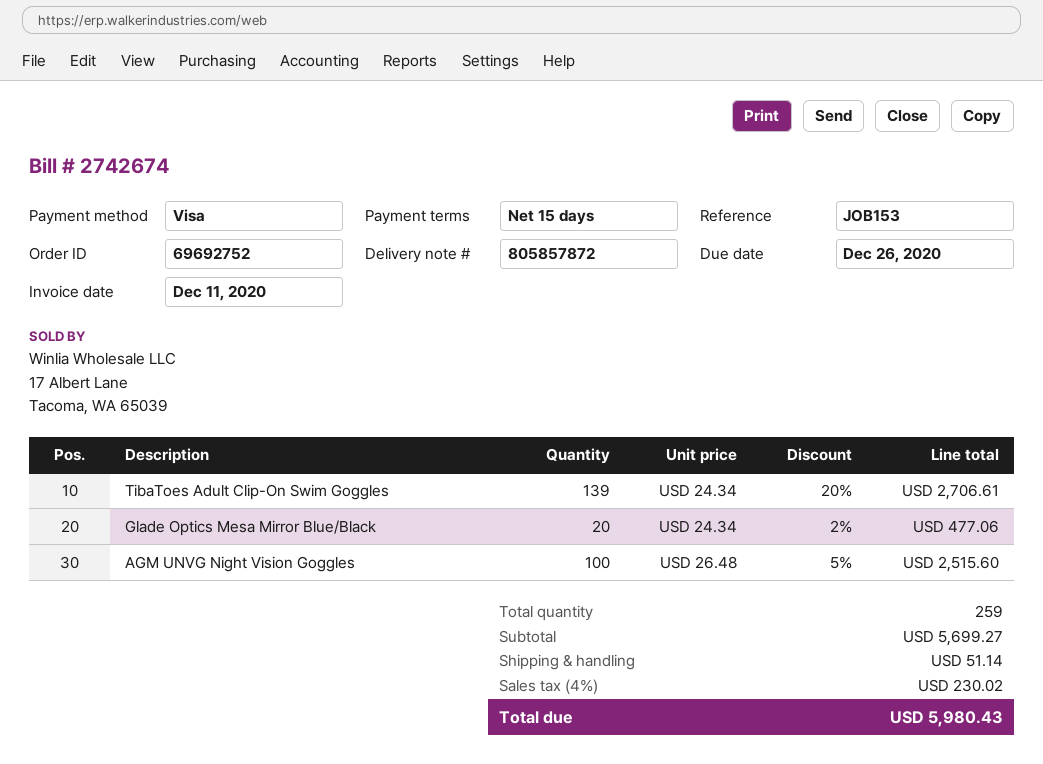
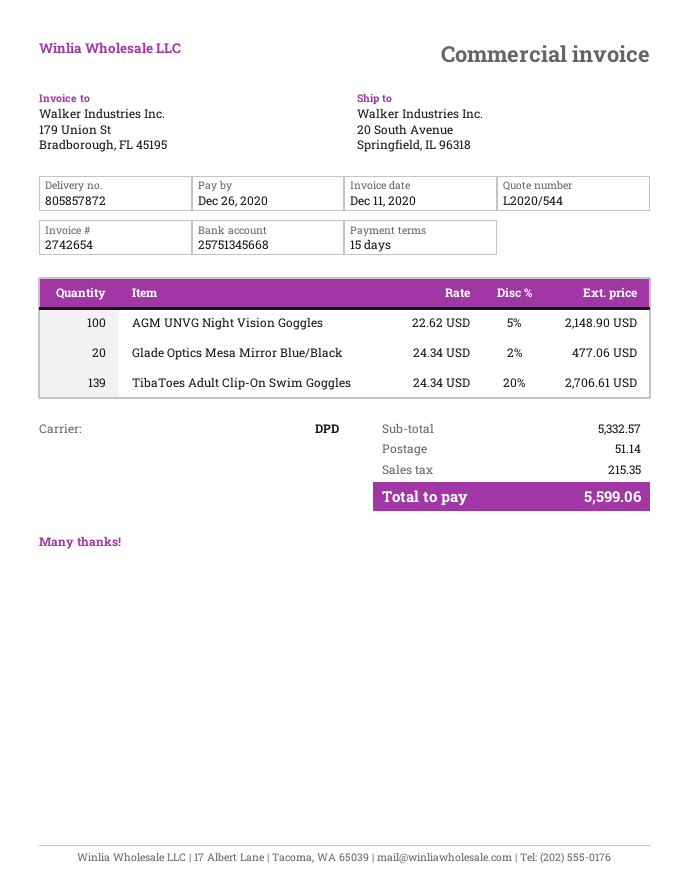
invoice number: 2742674 -> 2742654
AGM UNVG Night Vision Goggles: 100 x 26.48 - 5% = 2515.60 -> 100 x 22.62 - 5% = 2148.90
subtotal: 5699.27 -> 5332.57
tax: 230.02 -> 215.35
total: 5980.43 -> 5599.06

